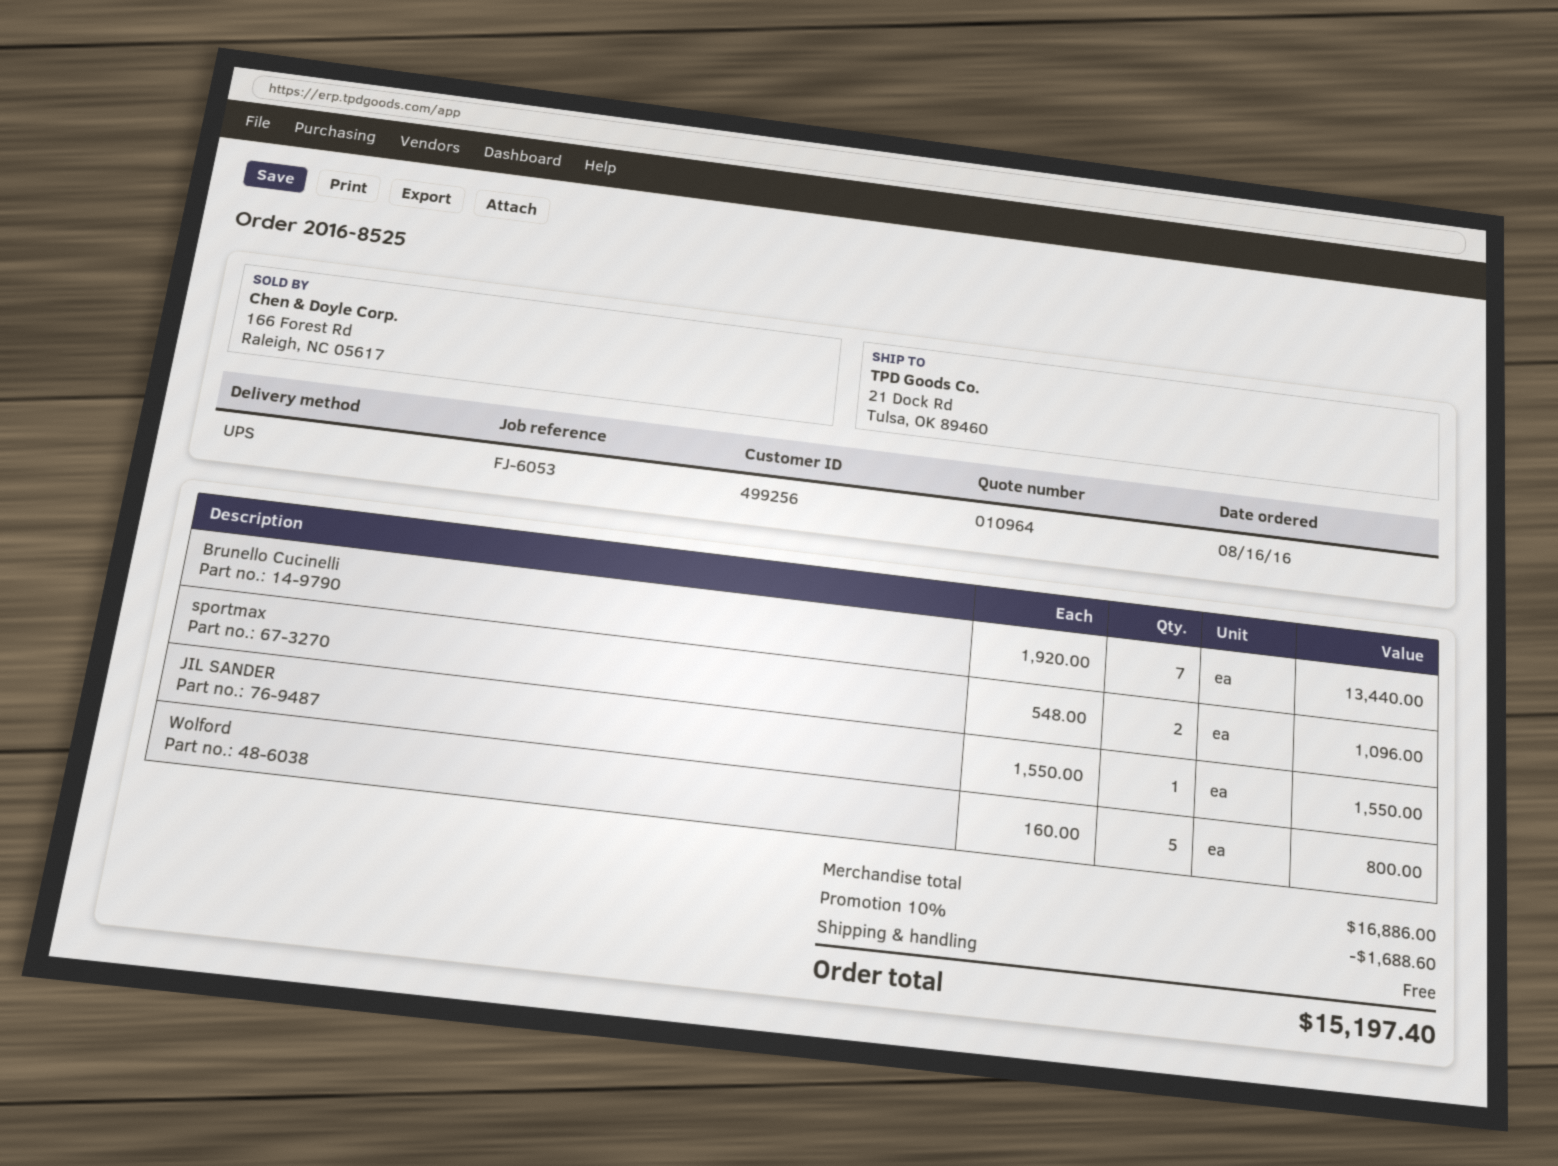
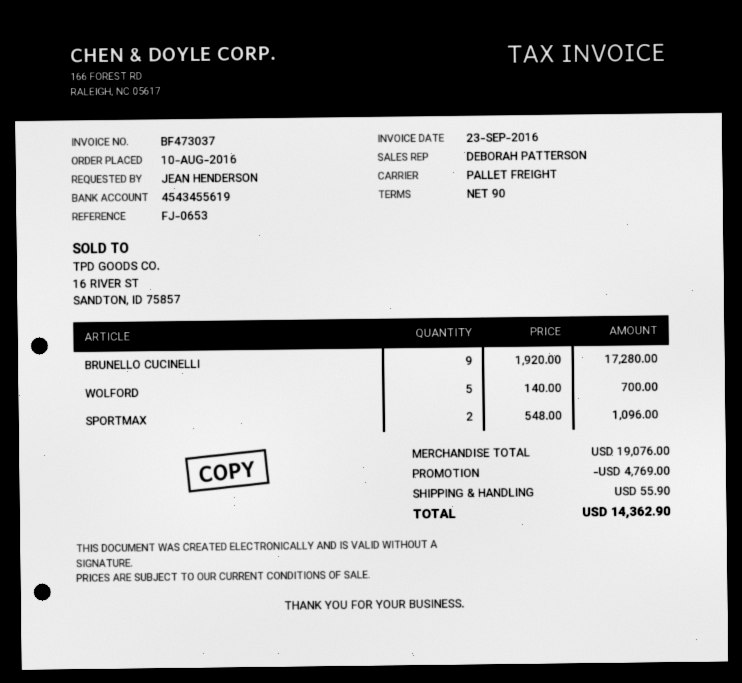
order date: 2016-08-16 -> 2016-08-10
reference: FJ-6053 -> FJ-0653
shipping method: UPS -> pallet freight
Brunello Cucinelli: 7 x 1920.00 = 13440.00 -> 9 x 1920.00 = 17280.00
JIL SANDER: 1 x 1550.00 = 1550.00 -> none
Wolford: 5 x 160.00 = 800.00 -> 5 x 140.00 = 700.00
subtotal: 16886.00 -> 19076.00
discount: 1688.60 -> 4769.00
shipping: 0.00 -> 55.90
total: 15197.40 -> 14362.90

